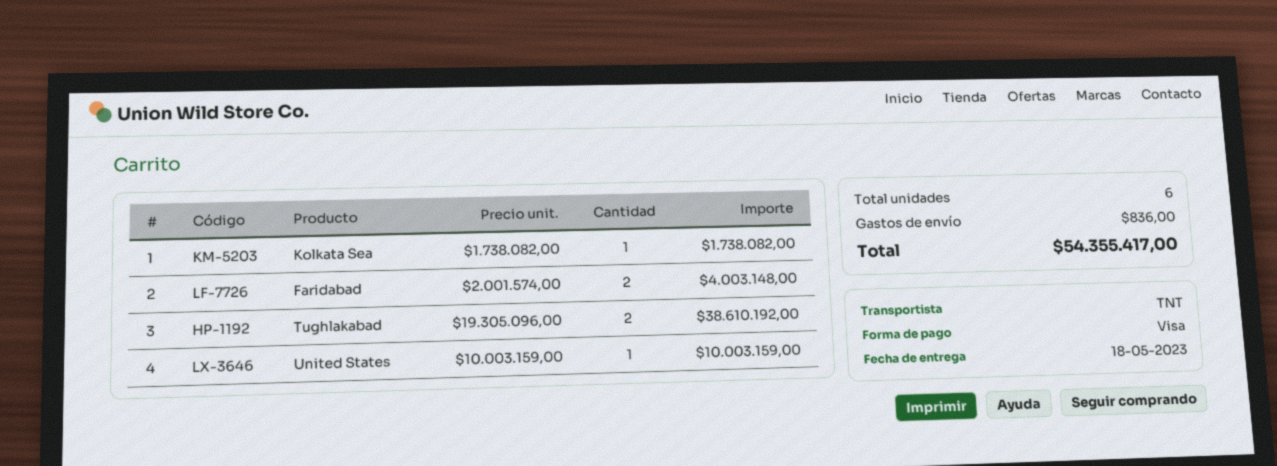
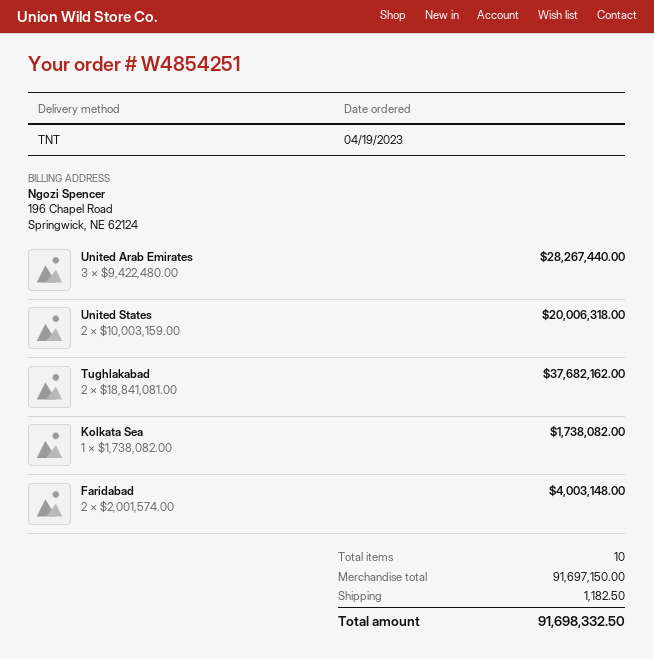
Tughlakabad: 2 x 19305096.00 = 38610192.00 -> 2 x 18841081.00 = 37682162.00
United States: 1 x 10003159.00 = 10003159.00 -> 2 x 10003159.00 = 20006318.00
United Arab Emirates: none -> 3 x 9422480.00 = 28267440.00
total quantity: 6 -> 10
shipping: 836.00 -> 1182.50
total: 54355417.00 -> 91698332.50

